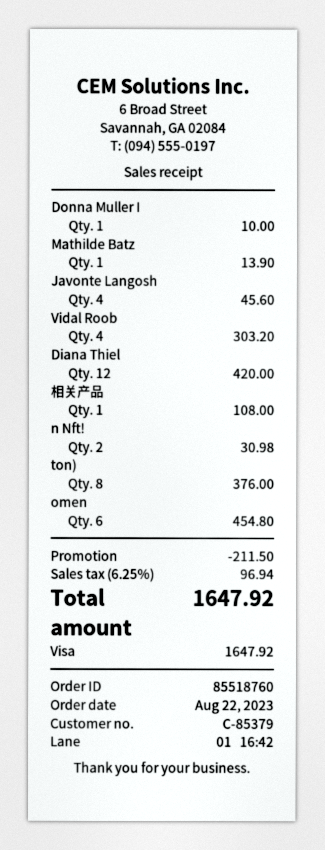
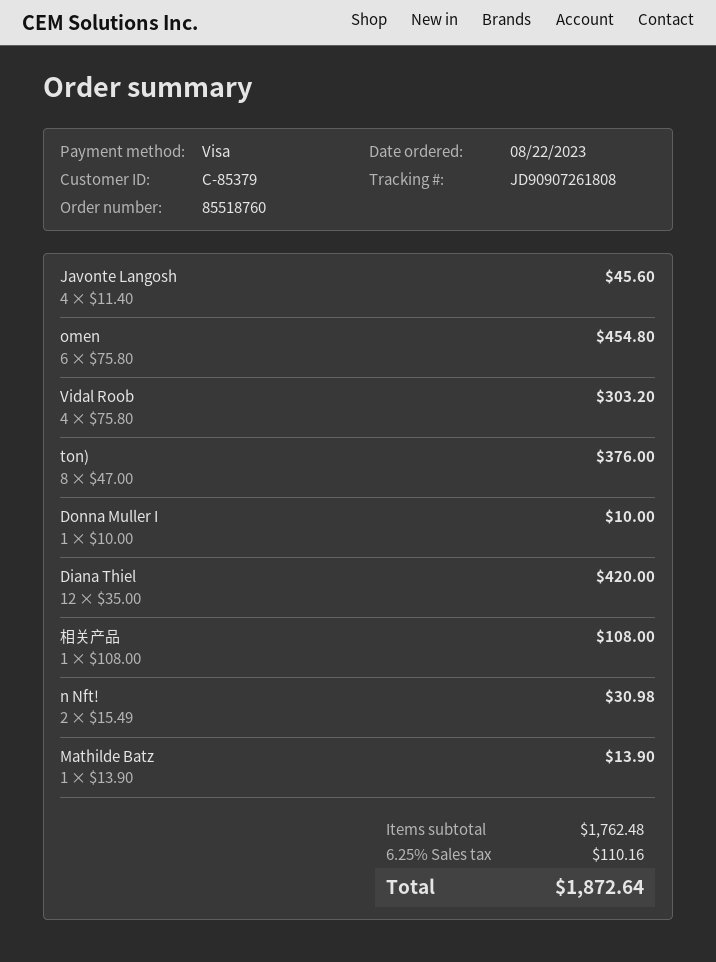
discount: 211.50 -> none
tax: 6.25% = 96.94 -> 6.25% = 110.16
total: 1647.92 -> 1872.64

